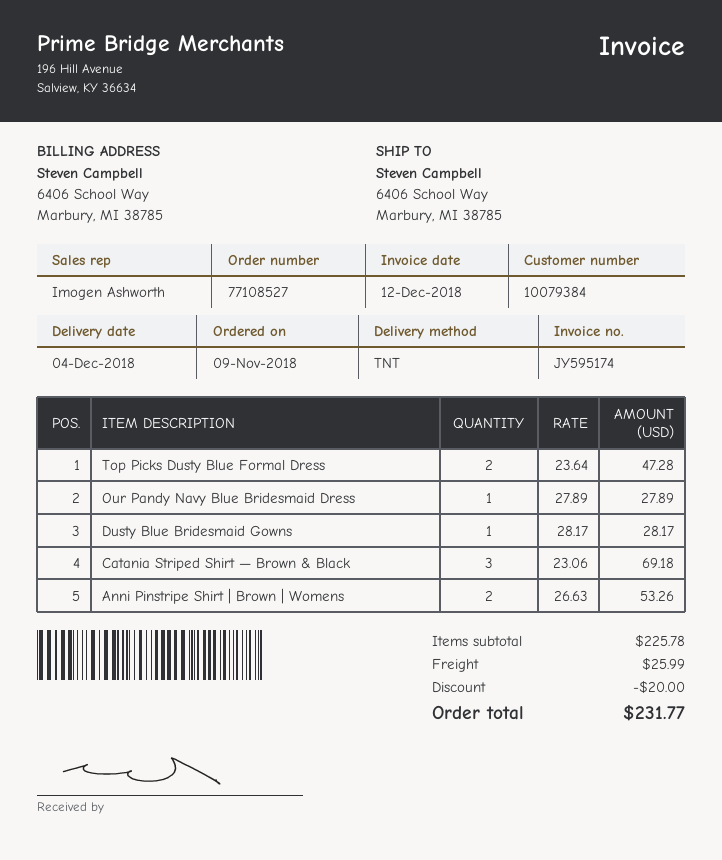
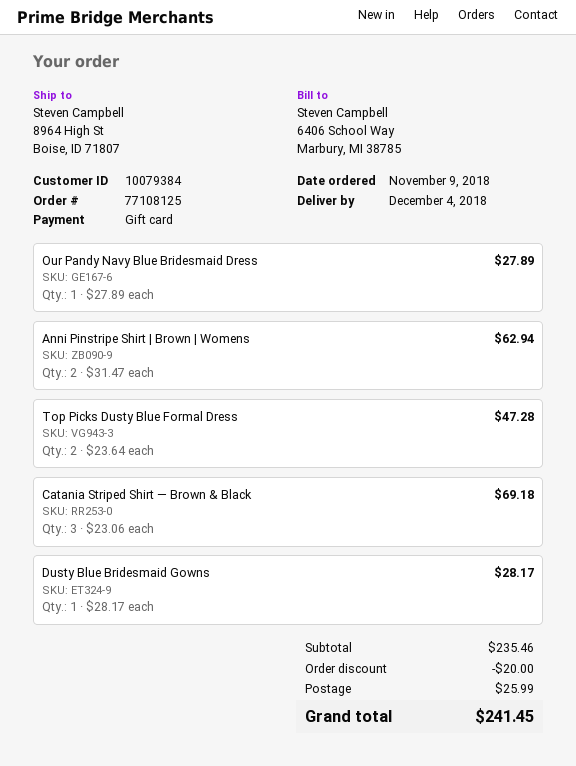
order number: 77108527 -> 77108125
ship to: 6406 School Way, Marbury, MI 38785 -> 8964 High St, Boise, ID 71807
Anni Pinstripe Shirt | Brown | Womens: 2 x 26.63 = 53.26 -> 2 x 31.47 = 62.94
subtotal: 225.78 -> 235.46
total: 231.77 -> 241.45

